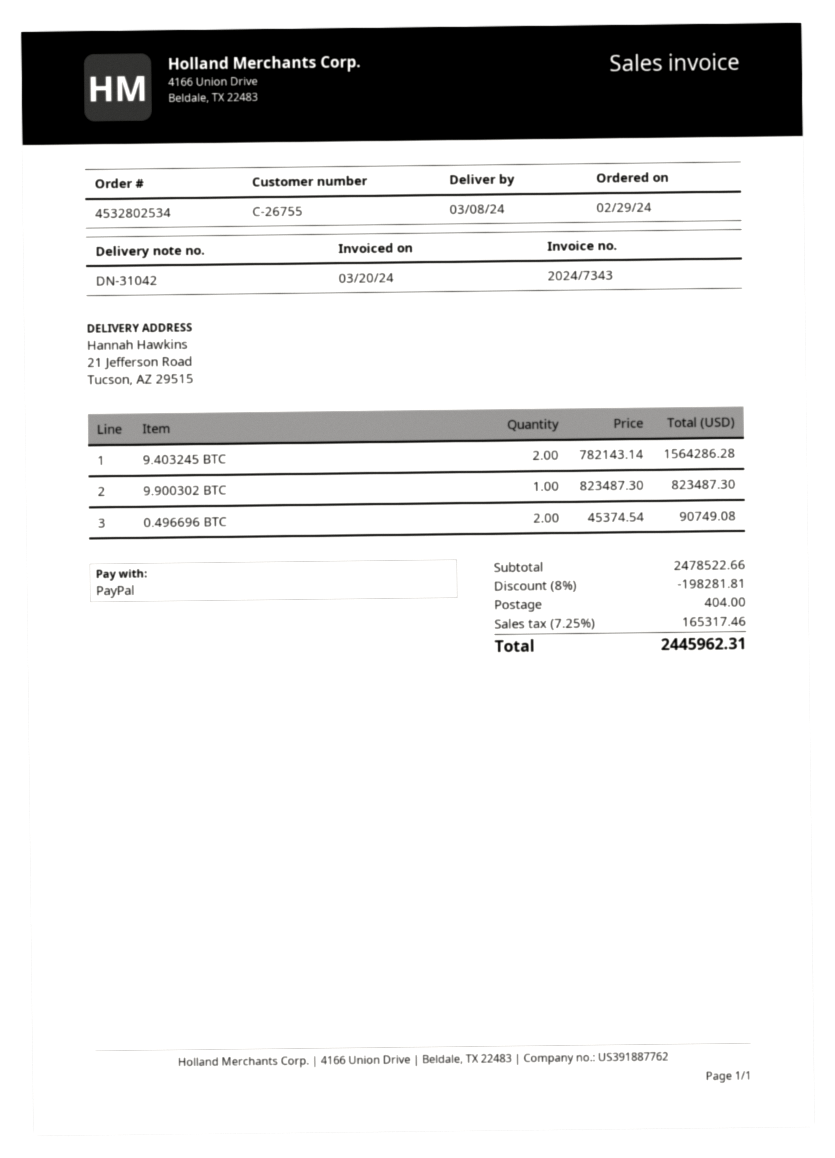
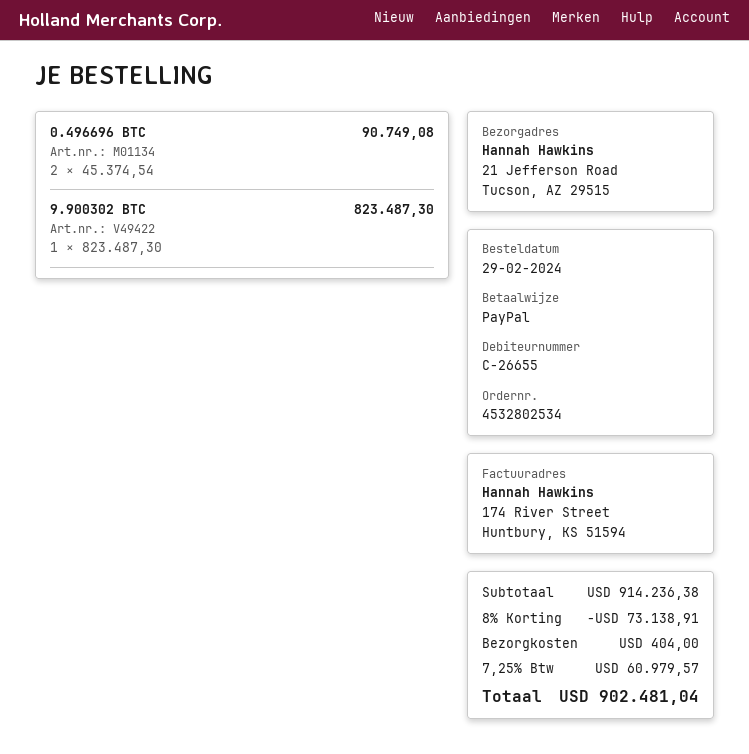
customer number: C-26755 -> C-26655
9.403245 BTC: 2 x 782143.14 = 1564286.28 -> none
subtotal: 2478522.66 -> 914236.38
discount: 8% = 198281.81 -> 8% = 73138.91
tax: 7.25% = 165317.46 -> 7.25% = 60979.57
total: 2445962.31 -> 902481.04

